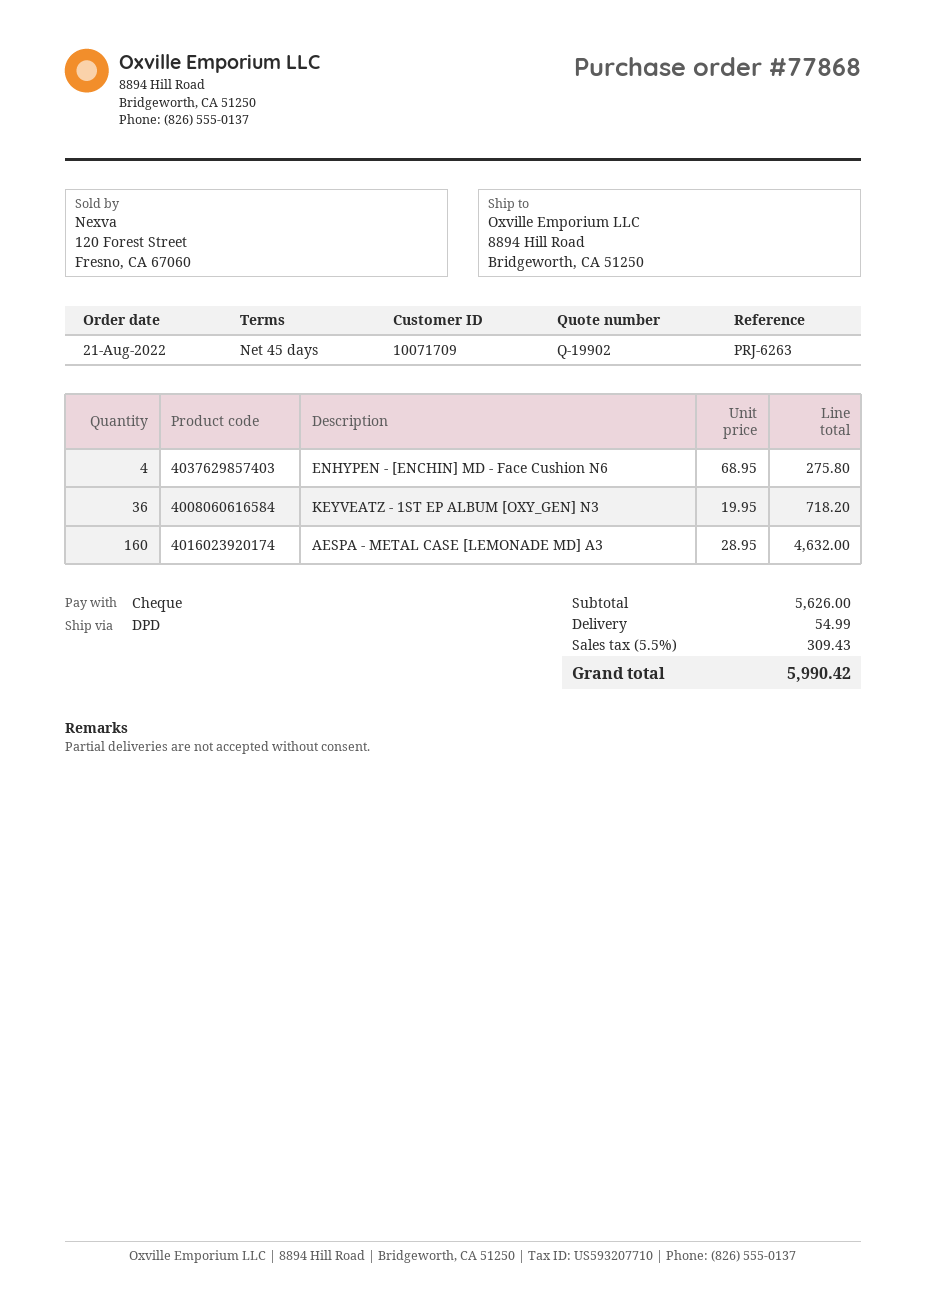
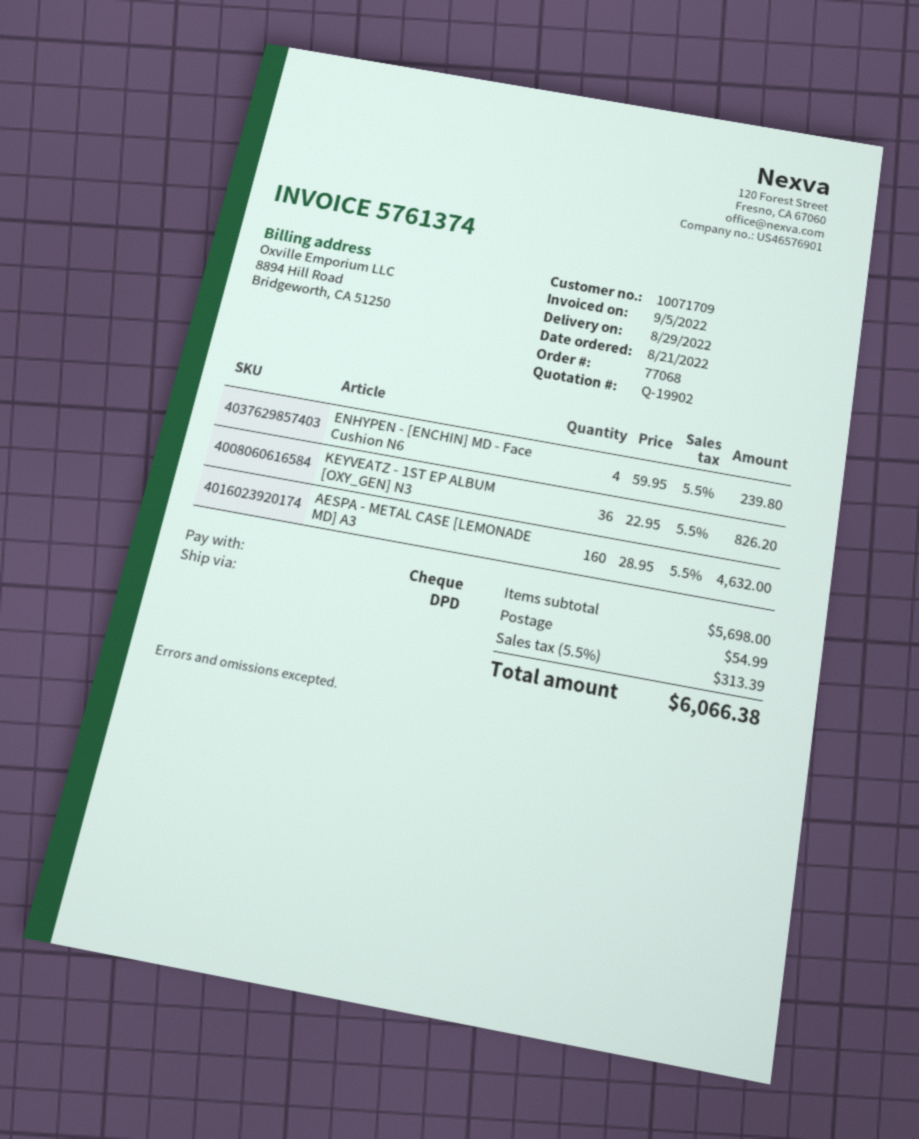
order number: 77868 -> 77068
ENHYPEN - [ENCHIN] MD - Face Cushion N6: 4 x 68.95 = 275.80 -> 4 x 59.95 = 239.80
KEYVEATZ - 1ST EP ALBUM [OXY_GEN] N3: 36 x 19.95 = 718.20 -> 36 x 22.95 = 826.20
subtotal: 5626.00 -> 5698.00
tax: 5.5% = 309.43 -> 5.5% = 313.39
total: 5990.42 -> 6066.38

